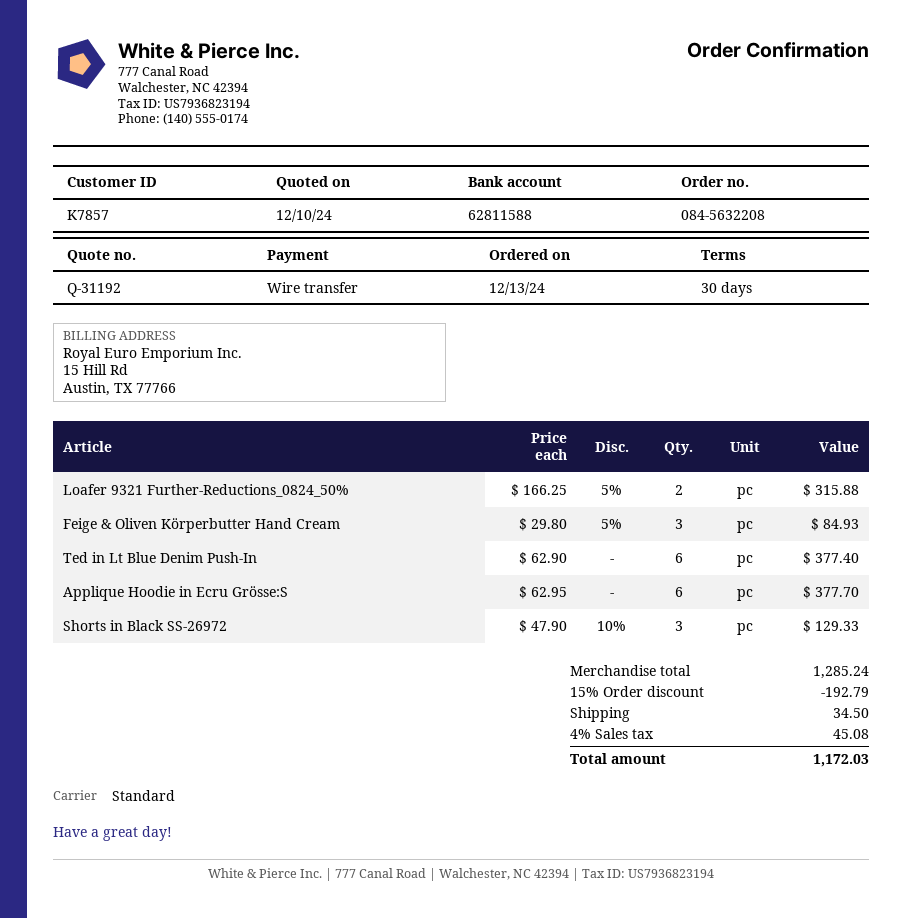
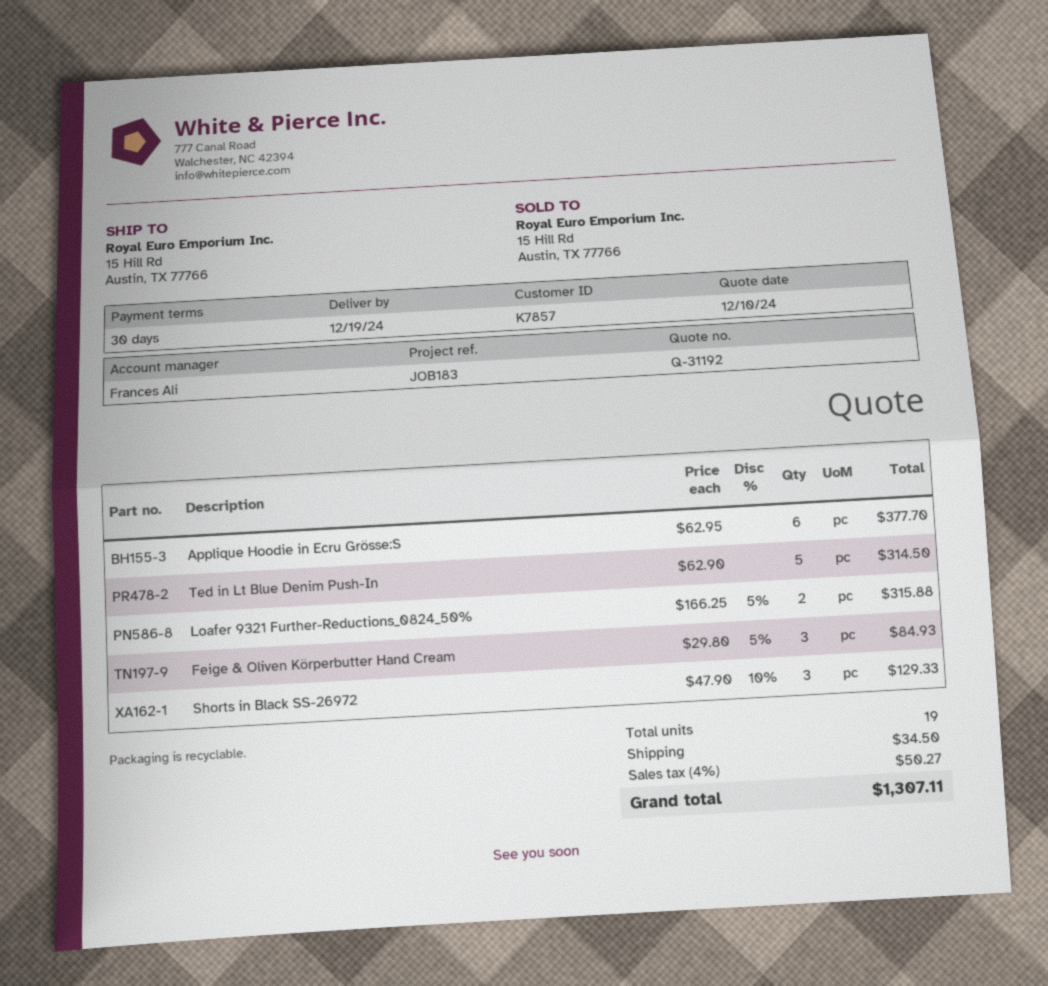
Ted in Lt Blue Denim Push-In: 6 x 62.90 = 377.40 -> 5 x 62.90 = 314.50
discount: 15% = 192.79 -> none
tax: 4% = 45.08 -> 4% = 50.27
total: 1172.03 -> 1307.11

